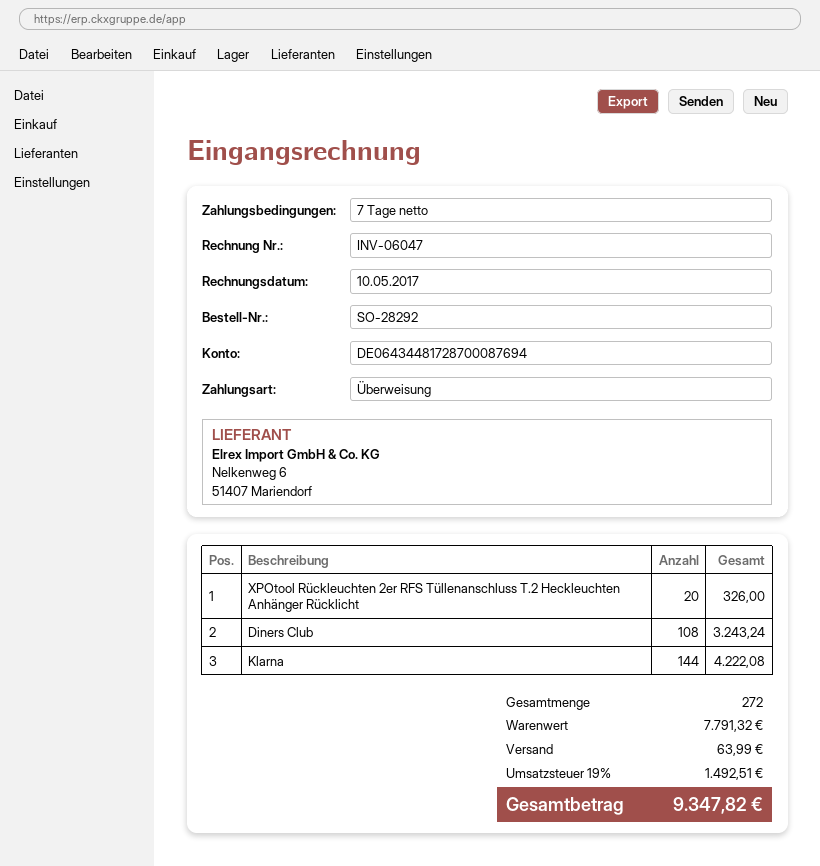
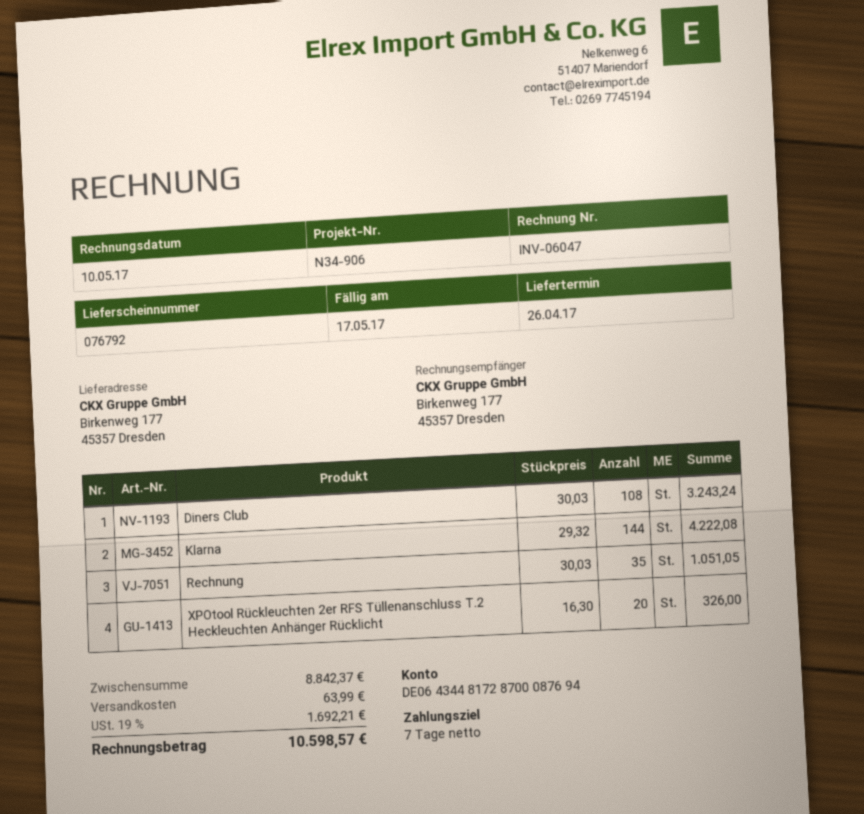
Rechnung: none -> 35 for 1051.05
subtotal: 7791.32 -> 8842.37
tax: 19% = 1492.51 -> 19% = 1692.21
total: 9347.82 -> 10598.57

